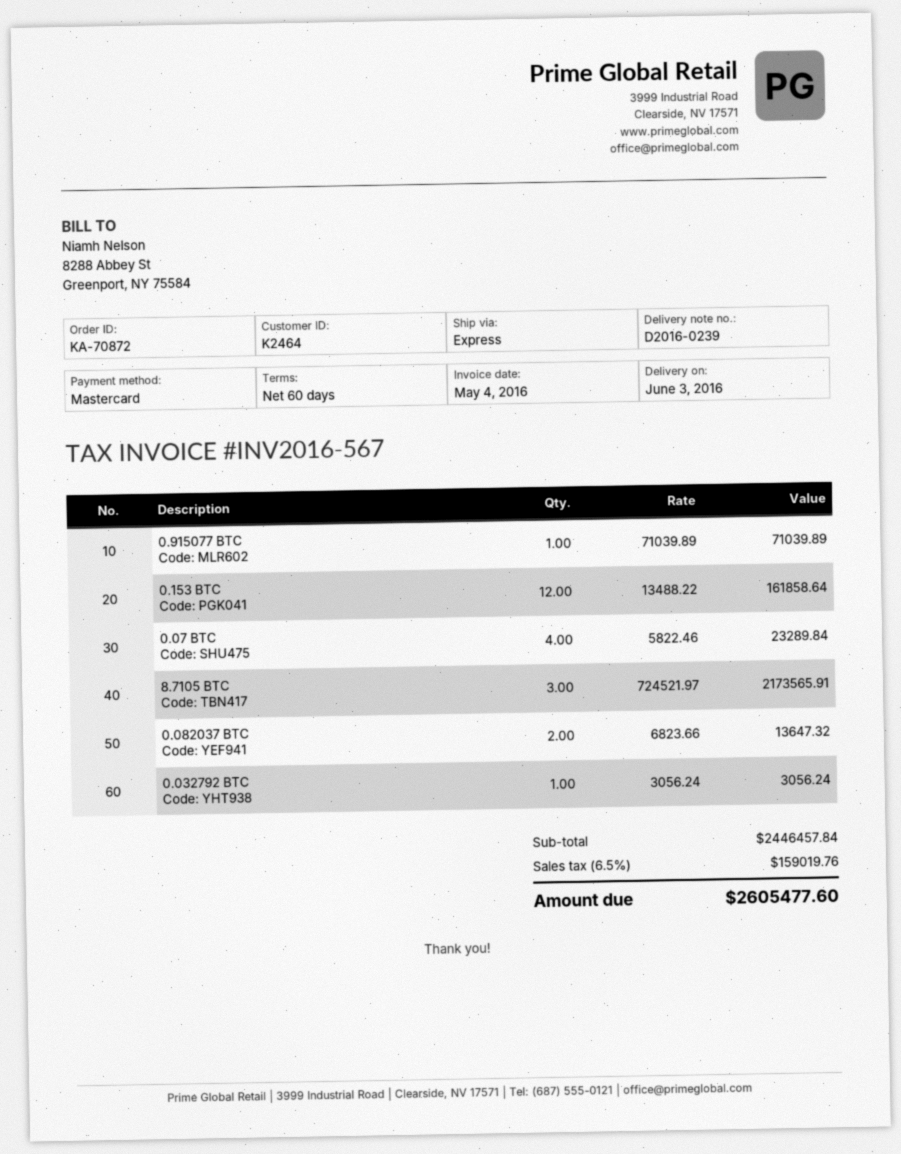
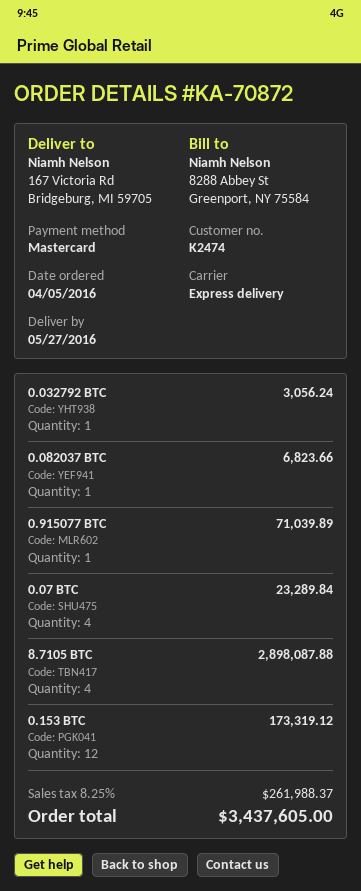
delivery date: 2016-06-03 -> 2016-05-27
customer number: K2464 -> K2474
0.153 BTC: 12 for 161858.64 -> 12 for 173319.12
8.7105 BTC: 3 for 2173565.91 -> 4 for 2898087.88
0.082037 BTC: 2 for 13647.32 -> 1 for 6823.66
tax: 6.5% = 159019.76 -> 8.25% = 261988.37
total: 2605477.60 -> 3437605.00

